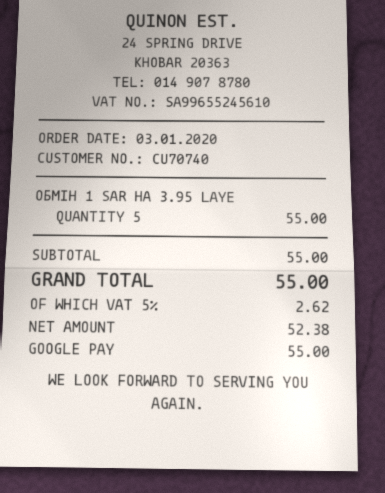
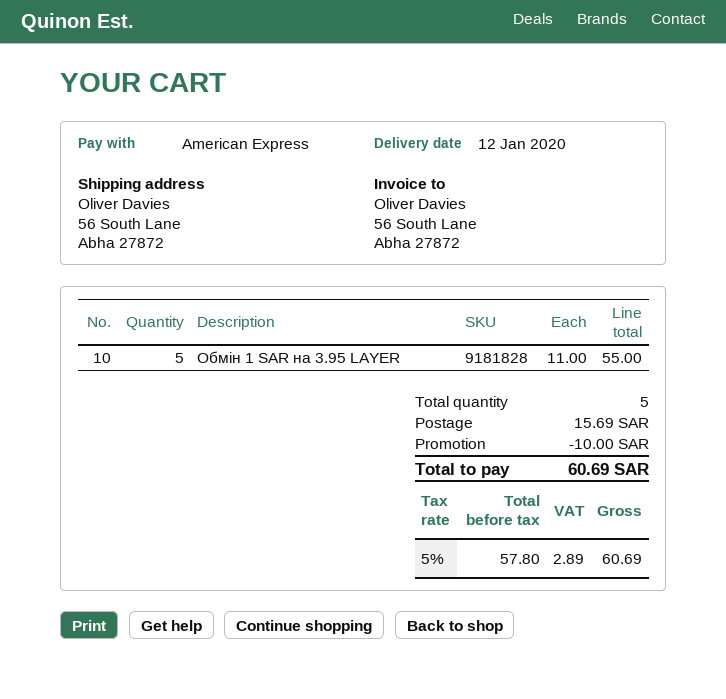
payment method: Google Pay -> American Express
discount: none -> 10.00
shipping: none -> 15.69
net: 52.38 -> 57.80
tax: 5% = 2.62 -> 5% = 2.89
total: 55.00 -> 60.69

